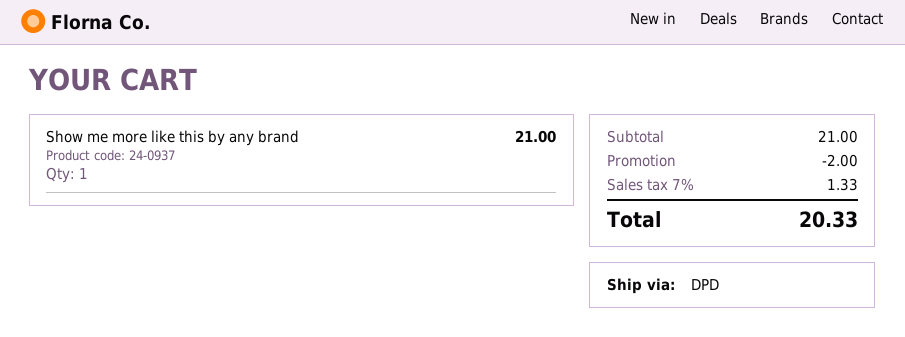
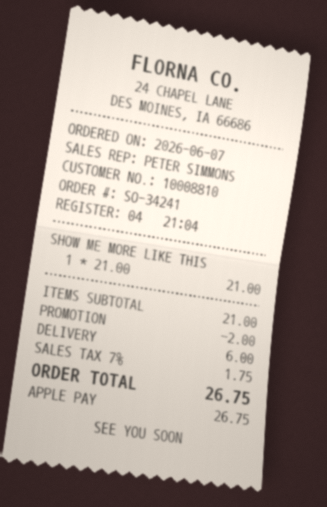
shipping: none -> 6.00
tax: 7% = 1.33 -> 7% = 1.75
total: 20.33 -> 26.75

